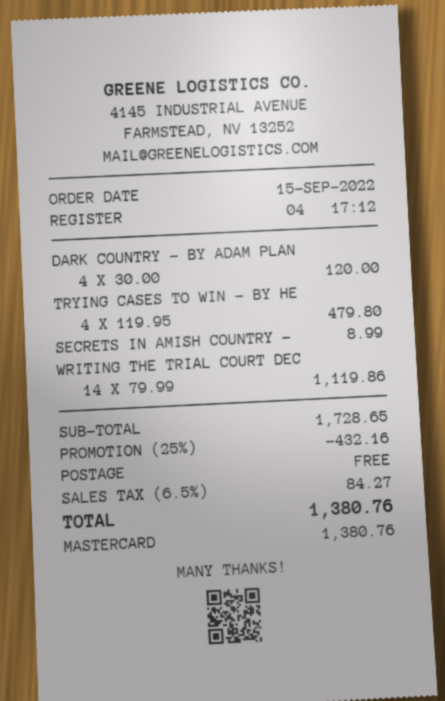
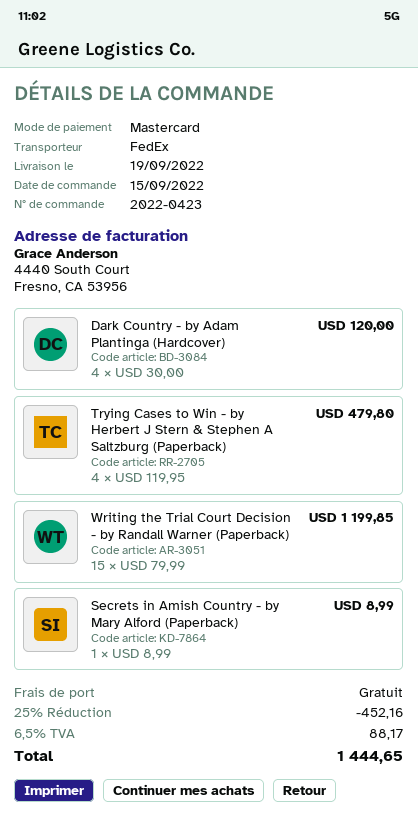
WRITING THE TRIAL COURT DEC: 14 x 79.99 = 1119.86 -> 15 x 79.99 = 1199.85
discount: 25% = 432.16 -> 25% = 452.16
tax: 6.5% = 84.27 -> 6.5% = 88.17
total: 1380.76 -> 1444.65

